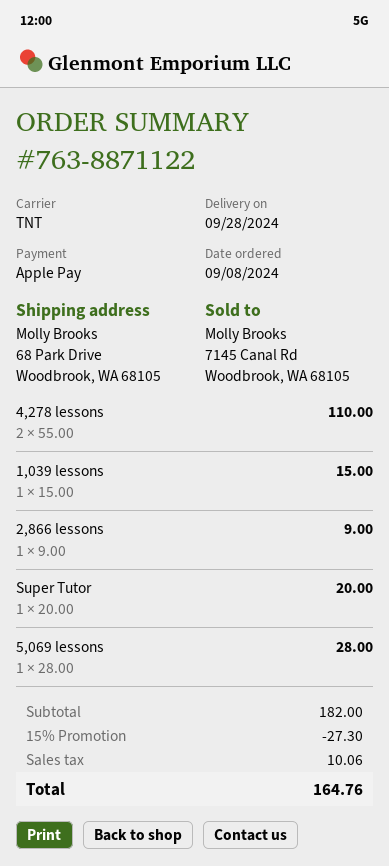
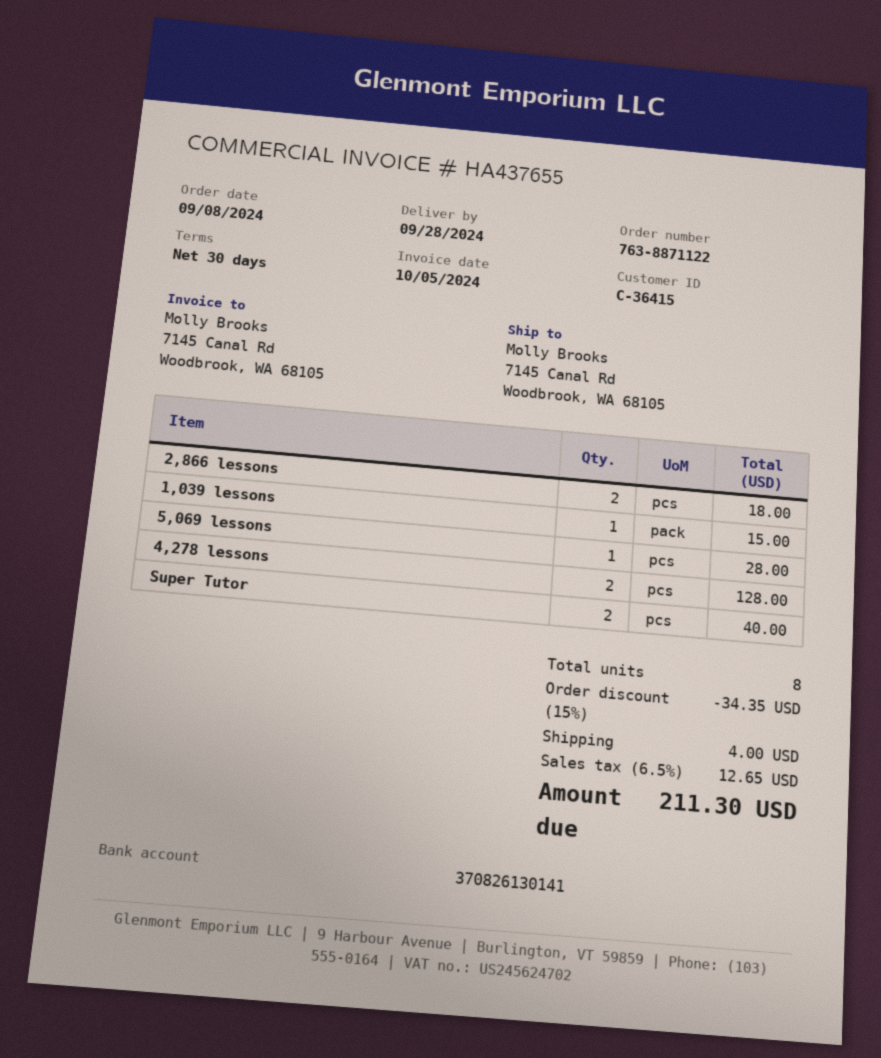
ship to: 68 Park Drive, Woodbrook, WA 68105 -> 7145 Canal Rd, Woodbrook, WA 68105
4,278 lessons: 2 for 110.00 -> 2 for 128.00
2,866 lessons: 1 for 9.00 -> 2 for 18.00
Super Tutor: 1 for 20.00 -> 2 for 40.00
discount: 15% = 27.30 -> 15% = 34.35
shipping: none -> 4.00
tax: 10.06 -> 12.65
total: 164.76 -> 211.30

